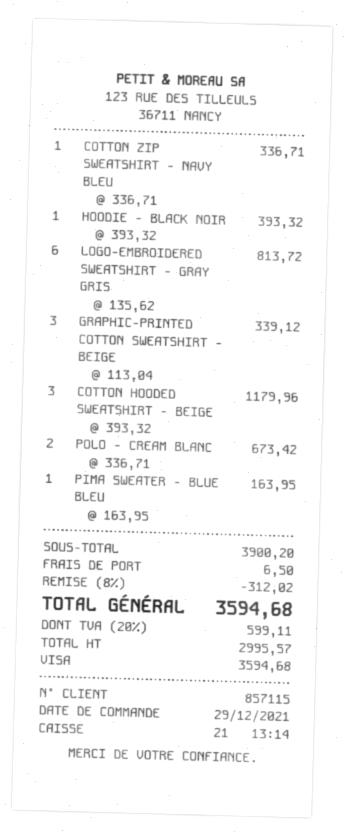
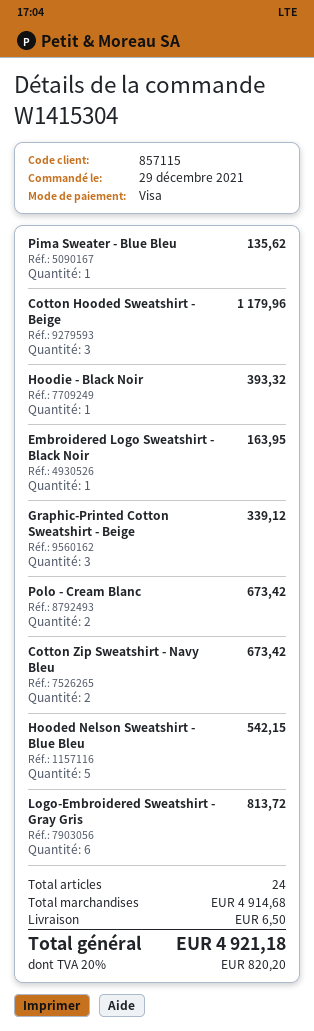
COTTON ZIP SWEATSHIRT - NAVY BLEU: 1 for 336.71 -> 2 for 673.42
PIMA SWEATER - BLUE BLEU: 1 for 163.95 -> 1 for 135.62
Embroidered Logo Sweatshirt - Black Noir: none -> 1 for 163.95
Hooded Nelson Sweatshirt - Blue Bleu: none -> 5 for 542.15
subtotal: 3900.20 -> 4914.68
discount: 8% = 312.02 -> none
tax: 20% = 599.11 -> 20% = 820.20
total: 3594.68 -> 4921.18

